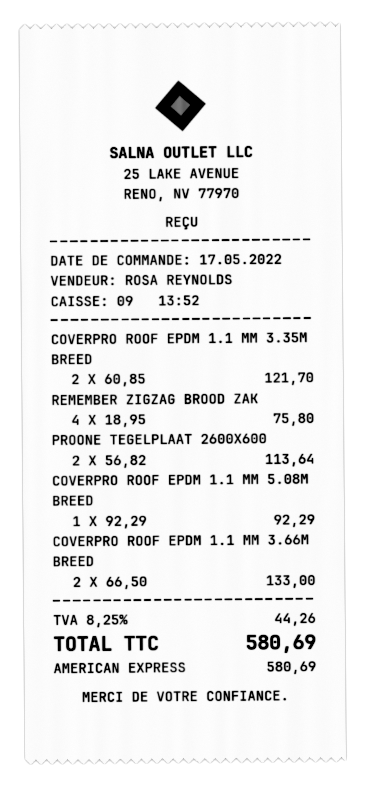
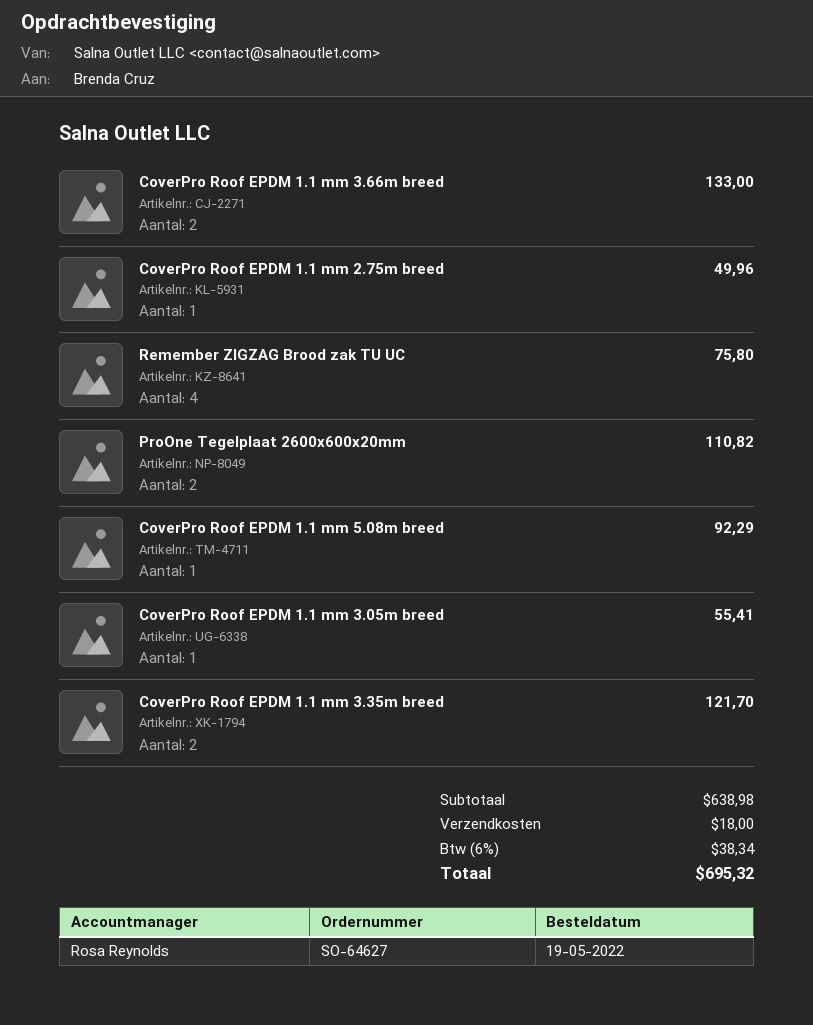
order date: 2022-05-17 -> 2022-05-19
PROONE TEGELPLAAT 2600X600: 2 for 113.64 -> 2 for 110.82
CoverPro Roof EPDM 1.1 mm 2.75m breed: none -> 1 for 49.96
CoverPro Roof EPDM 1.1 mm 3.05m breed: none -> 1 for 55.41
shipping: none -> 18.00
tax: 8.25% = 44.26 -> 6% = 38.34
total: 580.69 -> 695.32

